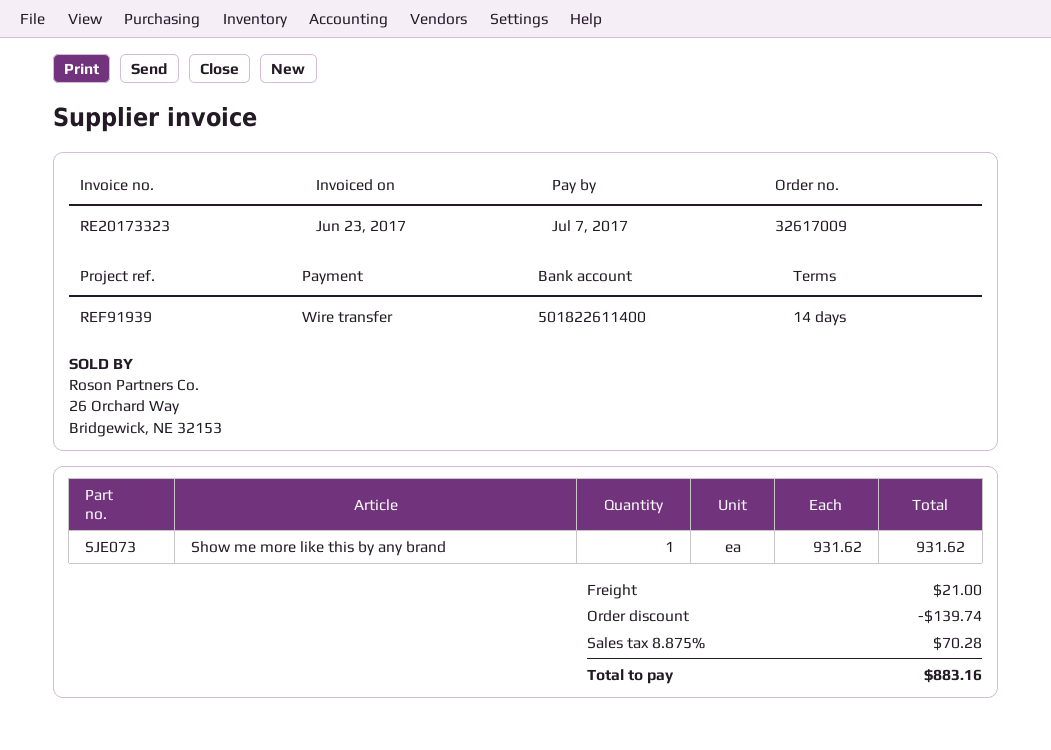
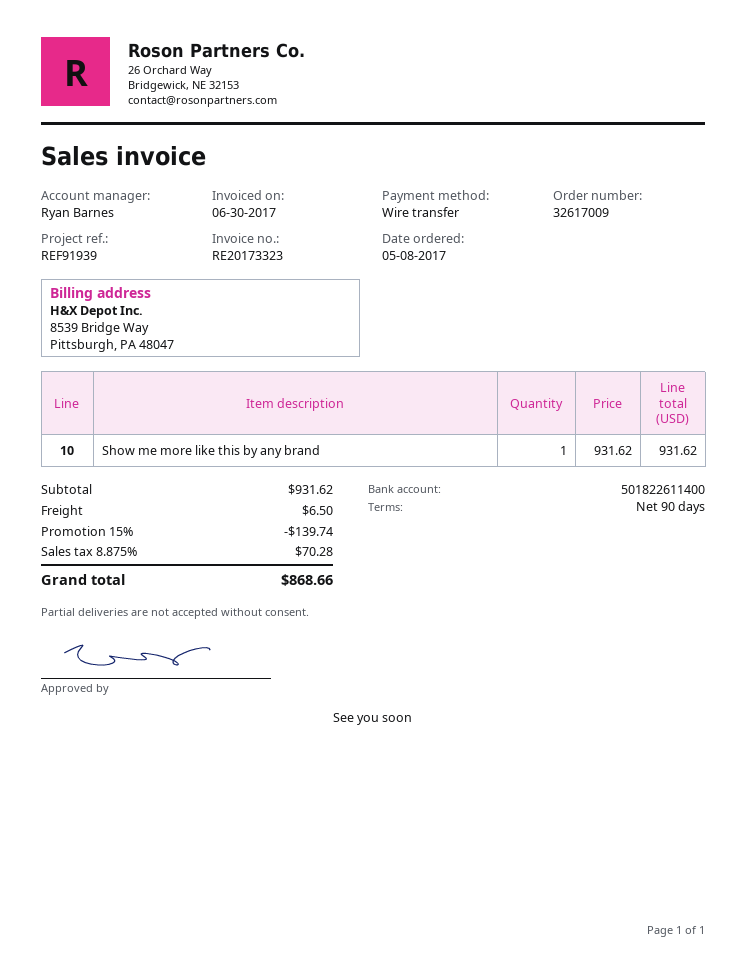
invoice date: 2017-06-23 -> 2017-06-30
payment terms: 14 days -> 90 days
shipping: 21.00 -> 6.50
total: 883.16 -> 868.66

